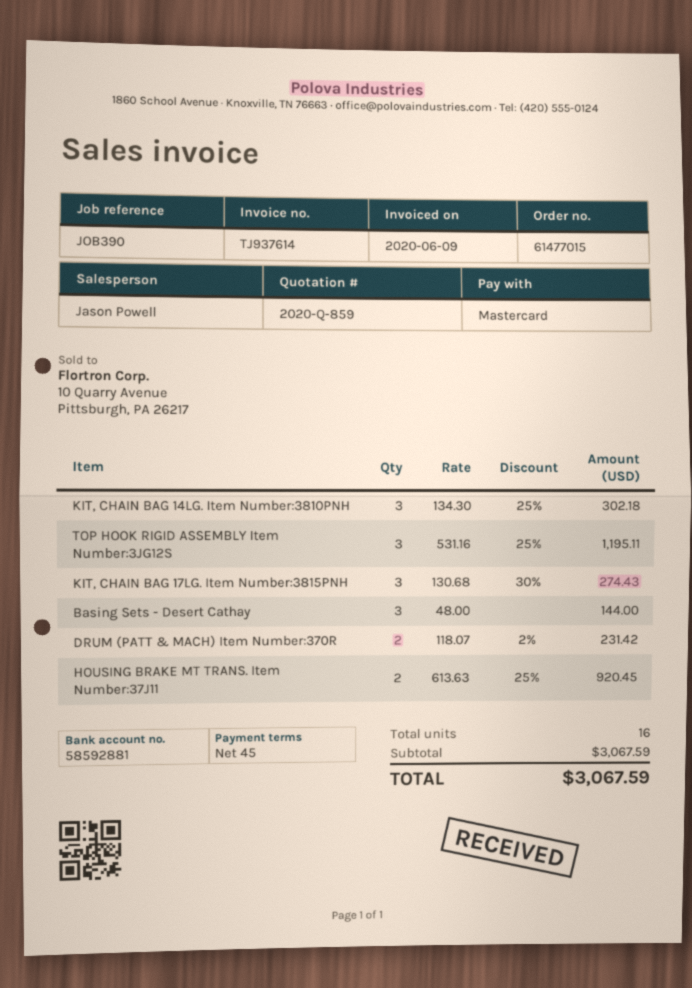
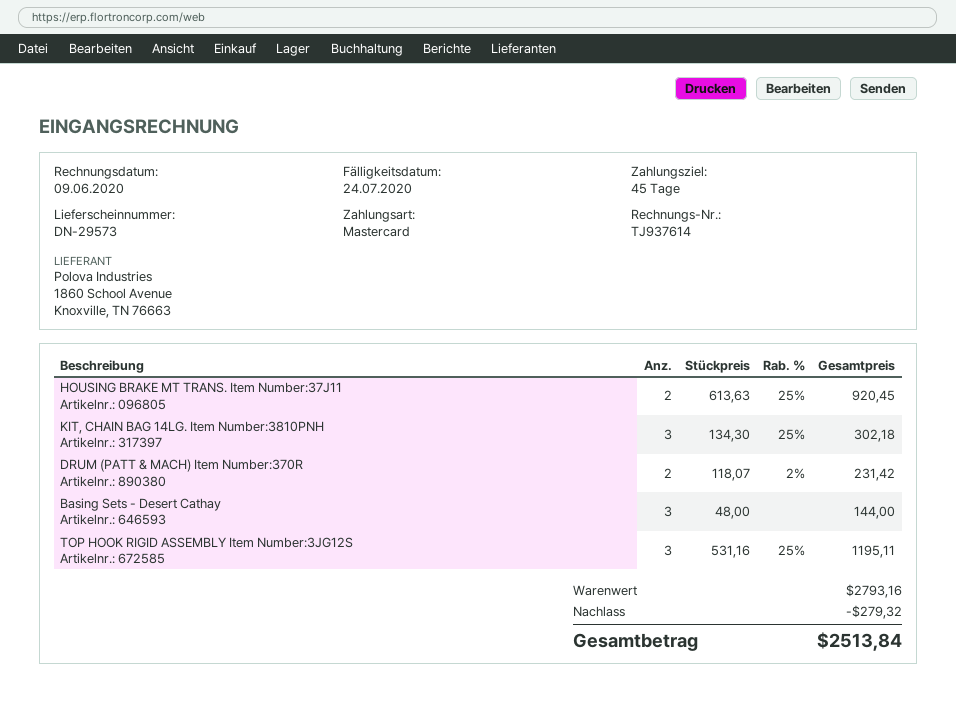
KIT, CHAIN BAG 17LG. Item Number:3815PNH: 3 x 130.68 - 30% = 274.43 -> none
subtotal: 3067.59 -> 2793.16
discount: none -> 279.32
total: 3067.59 -> 2513.84

